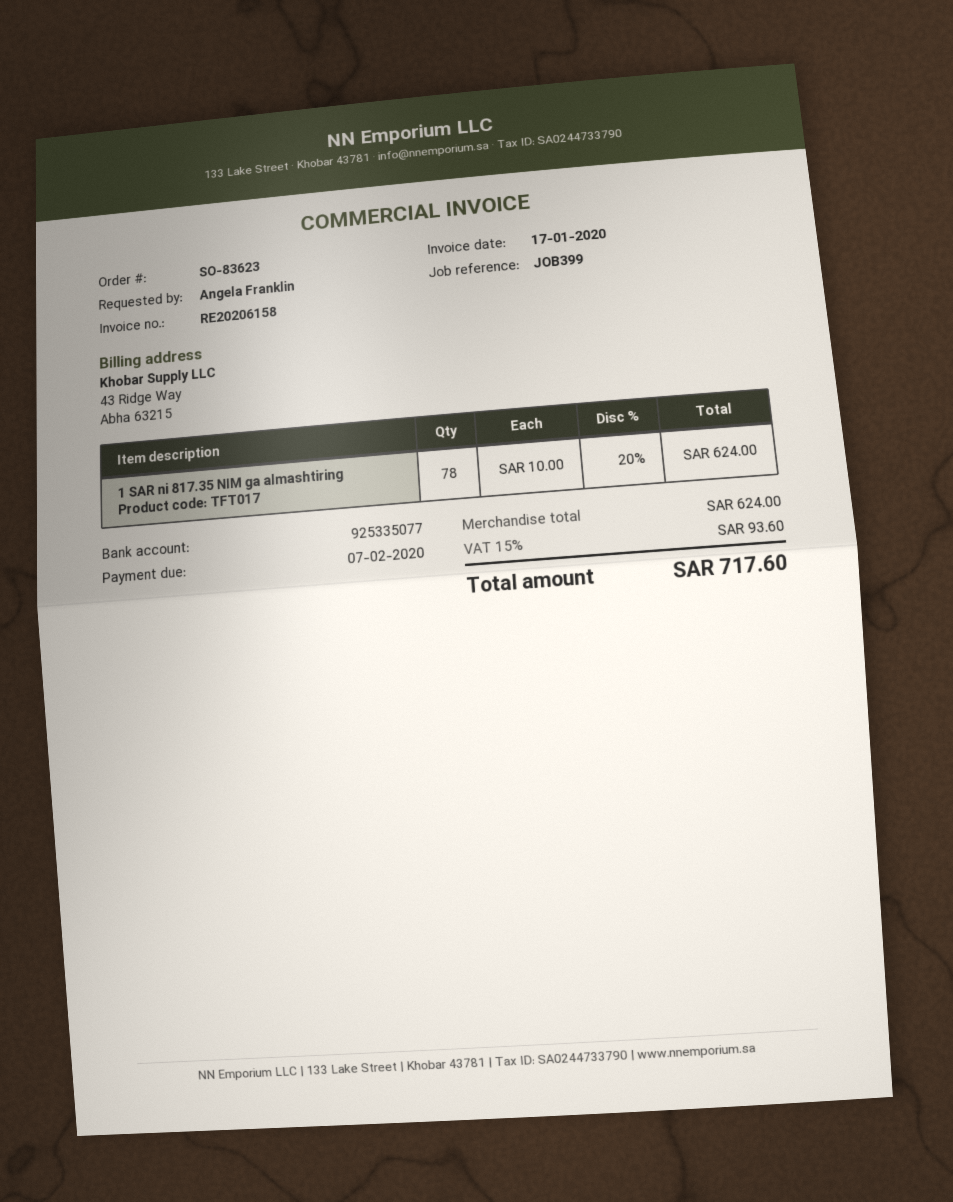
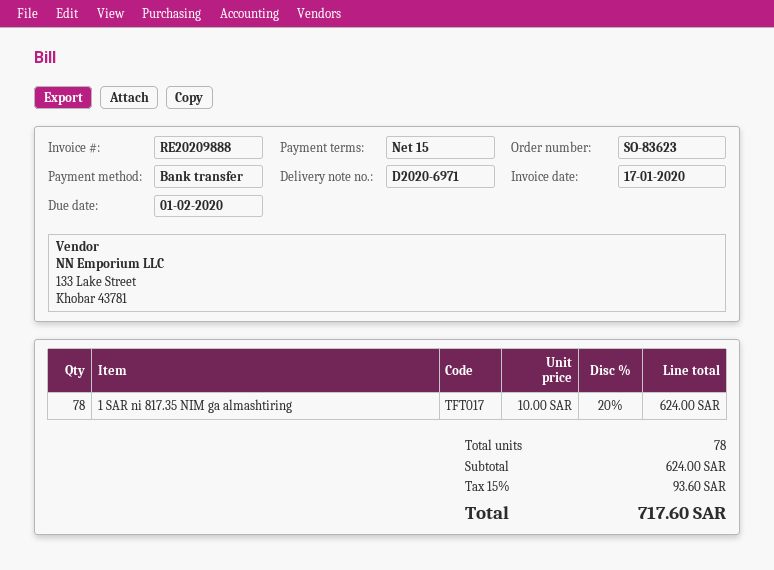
invoice number: RE20206158 -> RE20209888
due date: 2020-02-07 -> 2020-02-01

